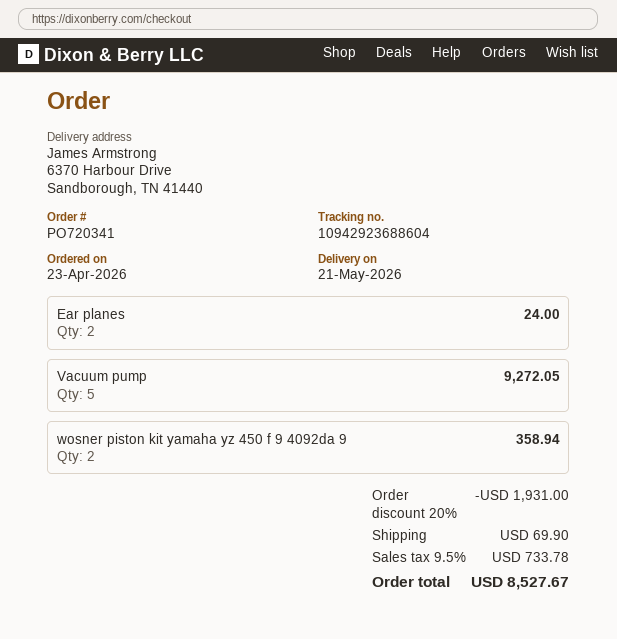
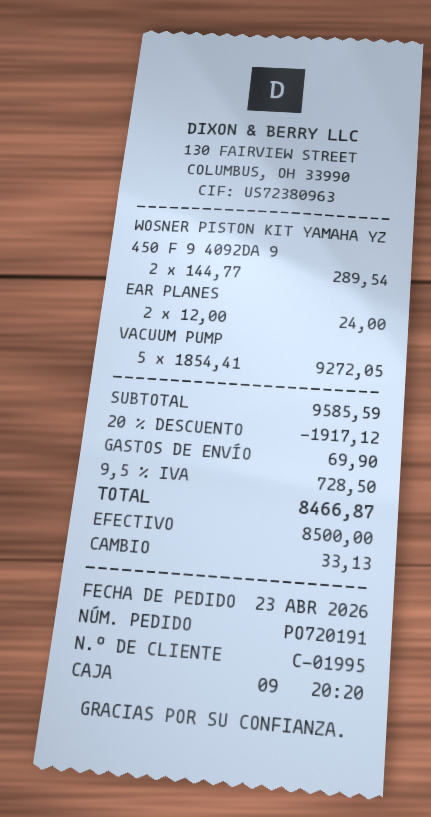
order number: PO720341 -> PO720191
wosner piston kit yamaha yz 450 f 9 4092da 9: 2 for 358.94 -> 2 for 289.54
discount: 20% = 1931.00 -> 20% = 1917.12
tax: 9.5% = 733.78 -> 9.5% = 728.50
total: 8527.67 -> 8466.87

